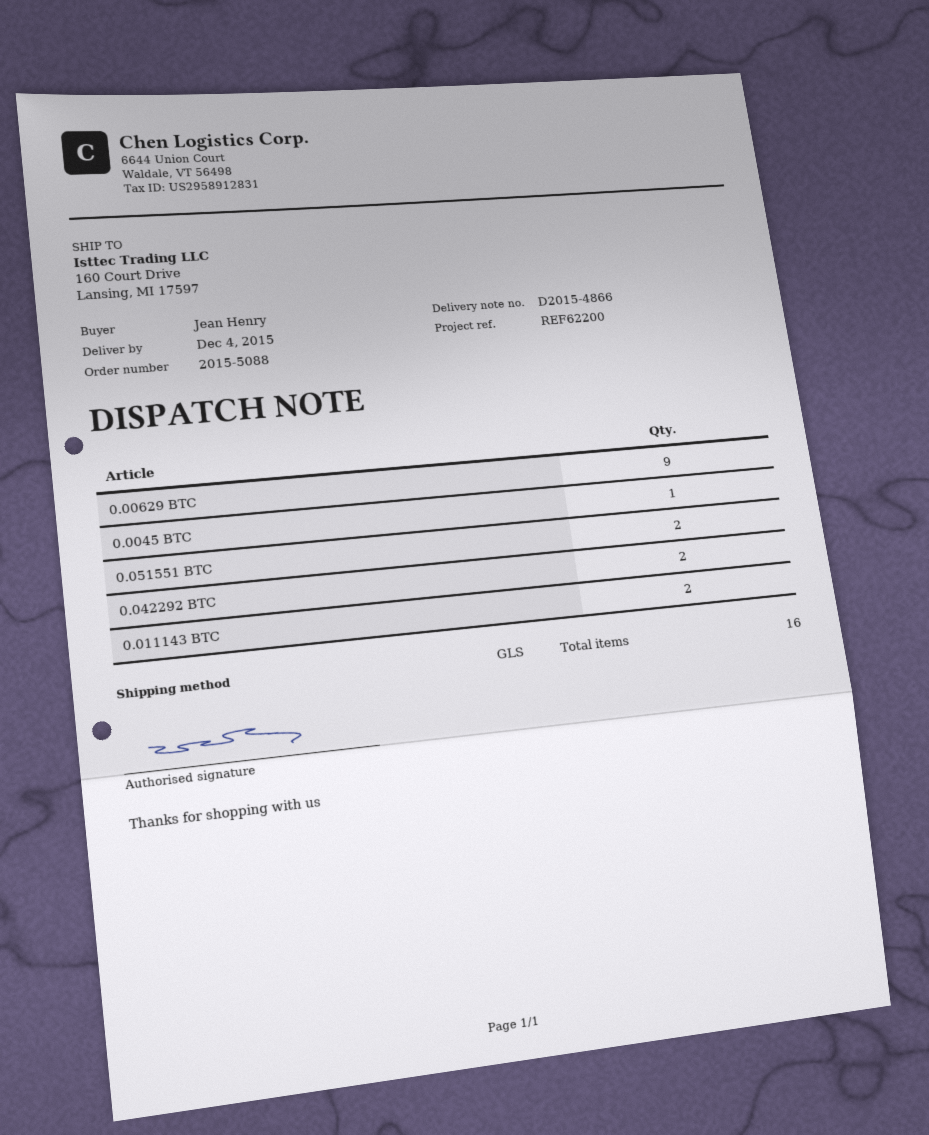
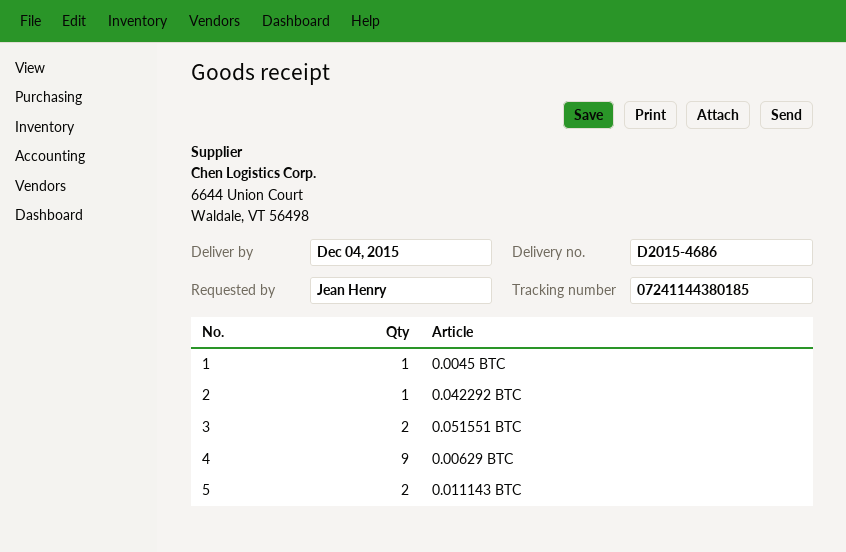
delivery note number: D2015-4866 -> D2015-4686
0.042292 BTC: 2 -> 1

